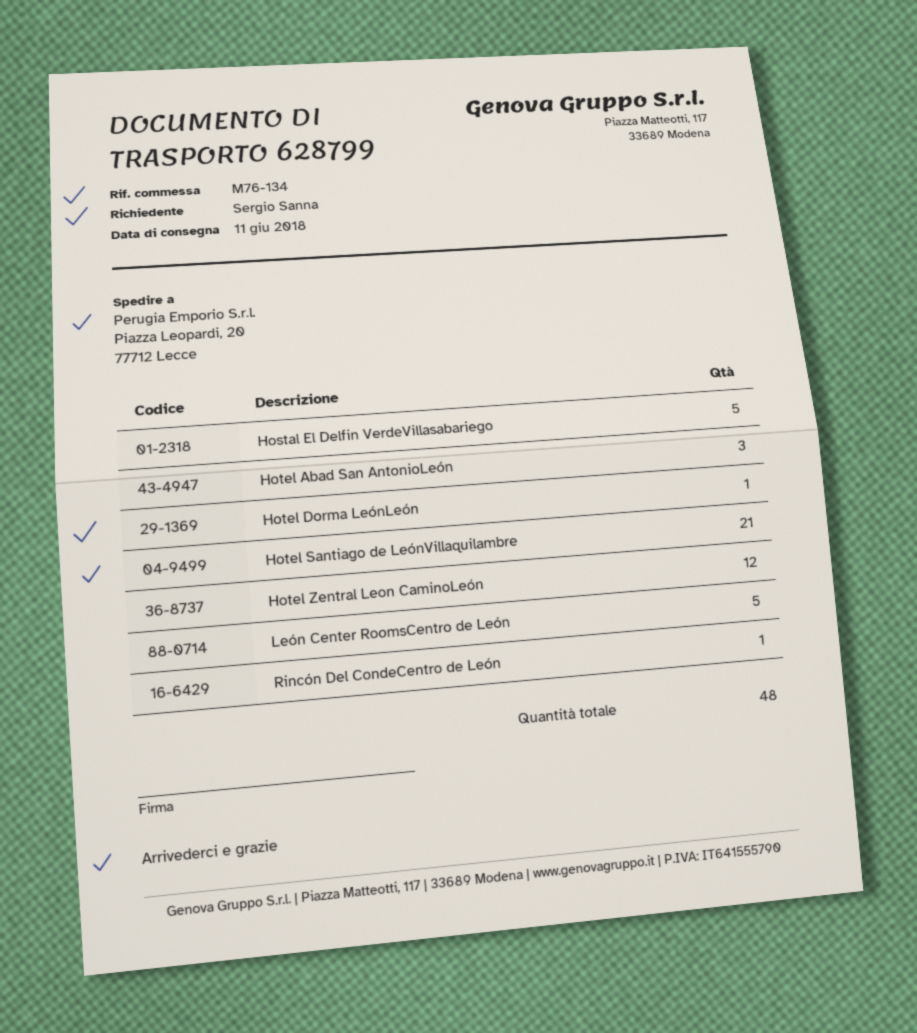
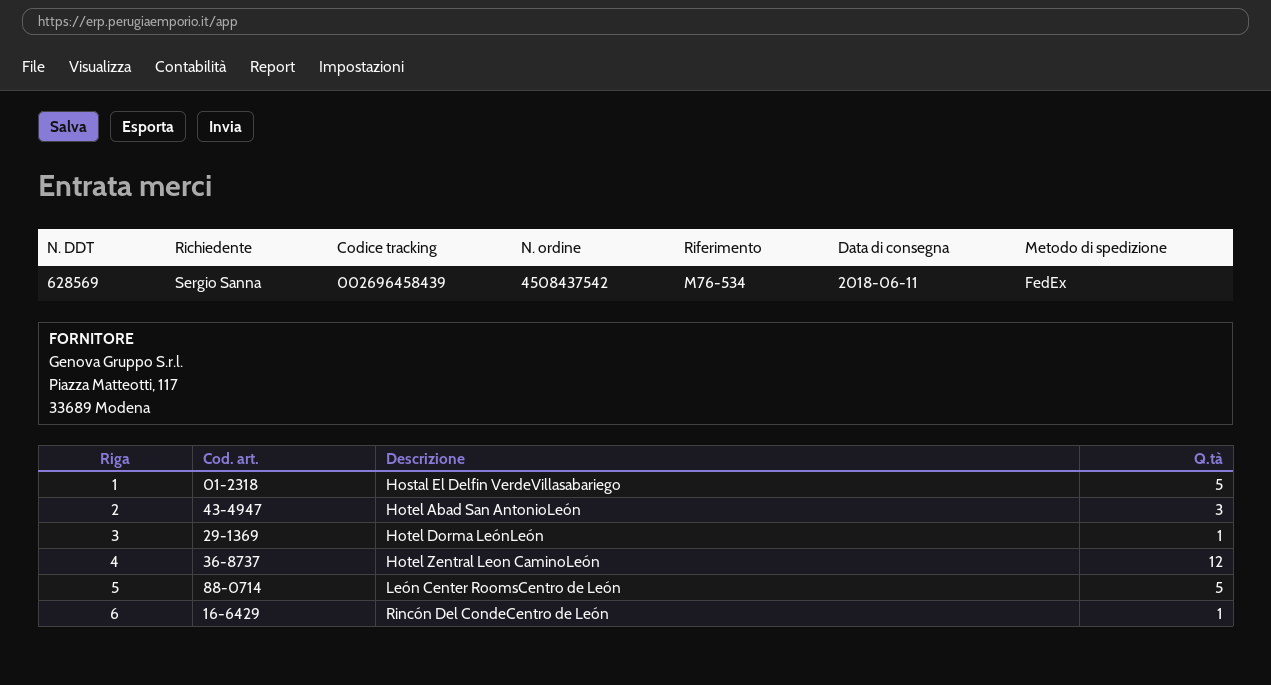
delivery note number: 628799 -> 628569
reference: M76-134 -> M76-534
Hotel Santiago de LeónVillaquilambre: 21 -> none

